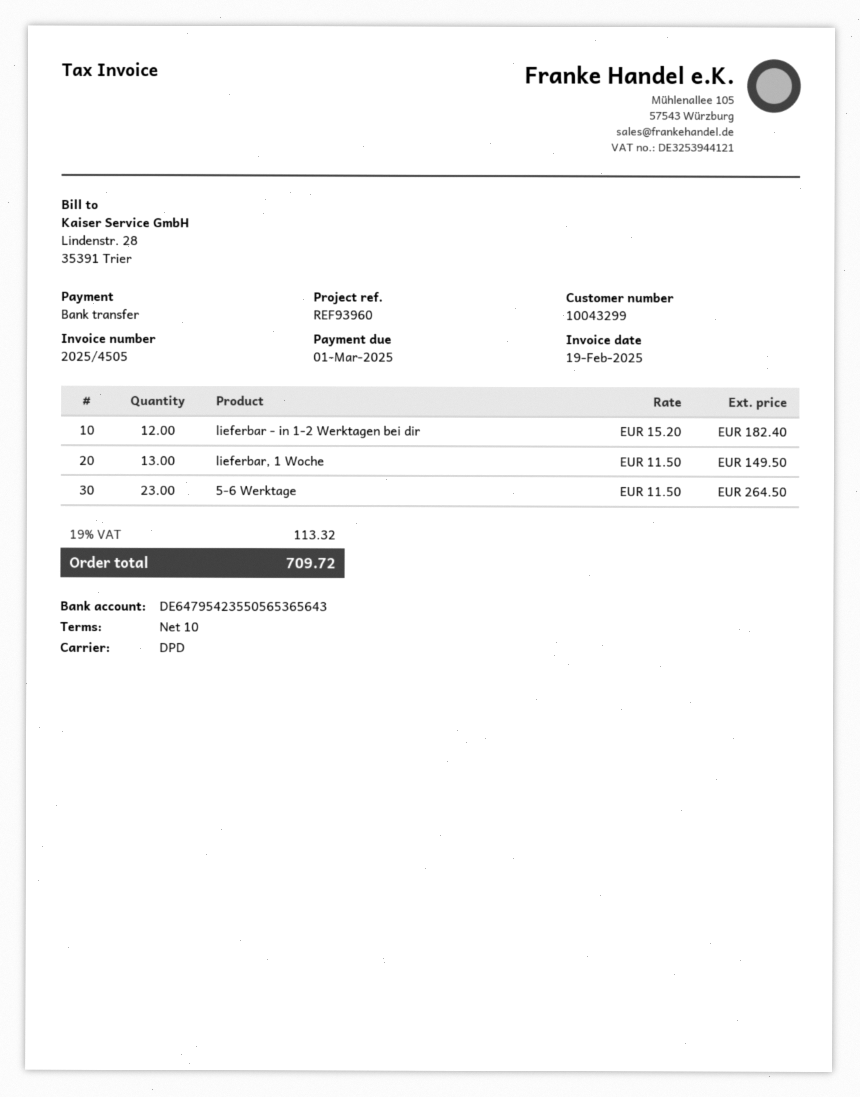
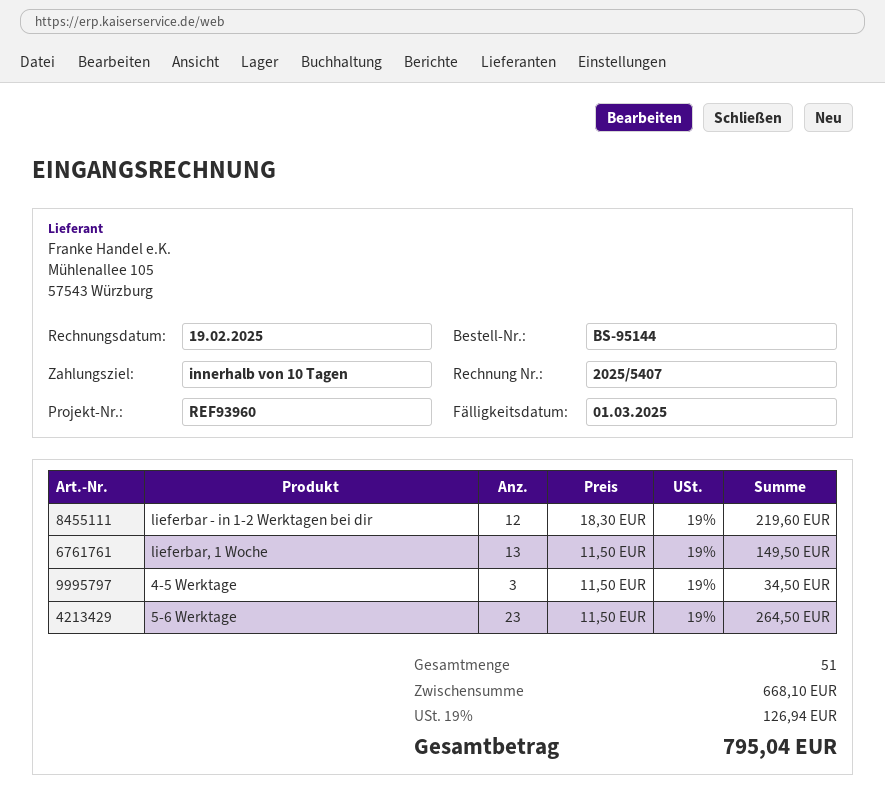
invoice number: 2025/4505 -> 2025/5407
lieferbar - in 1-2 Werktagen bei dir: 12 x 15.20 = 182.40 -> 12 x 18.30 = 219.60
4-5 Werktage: none -> 3 x 11.50 = 34.50
tax: 19% = 113.32 -> 19% = 126.94
total: 709.72 -> 795.04

